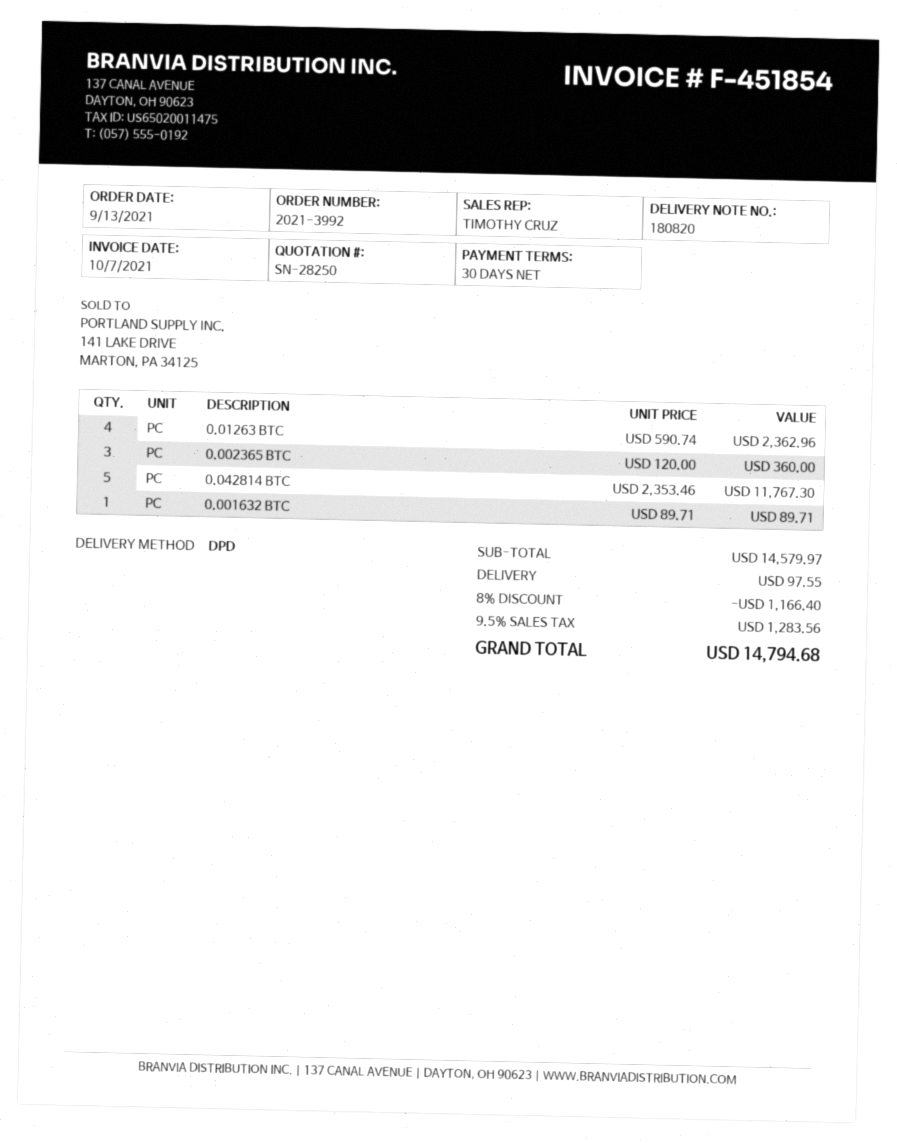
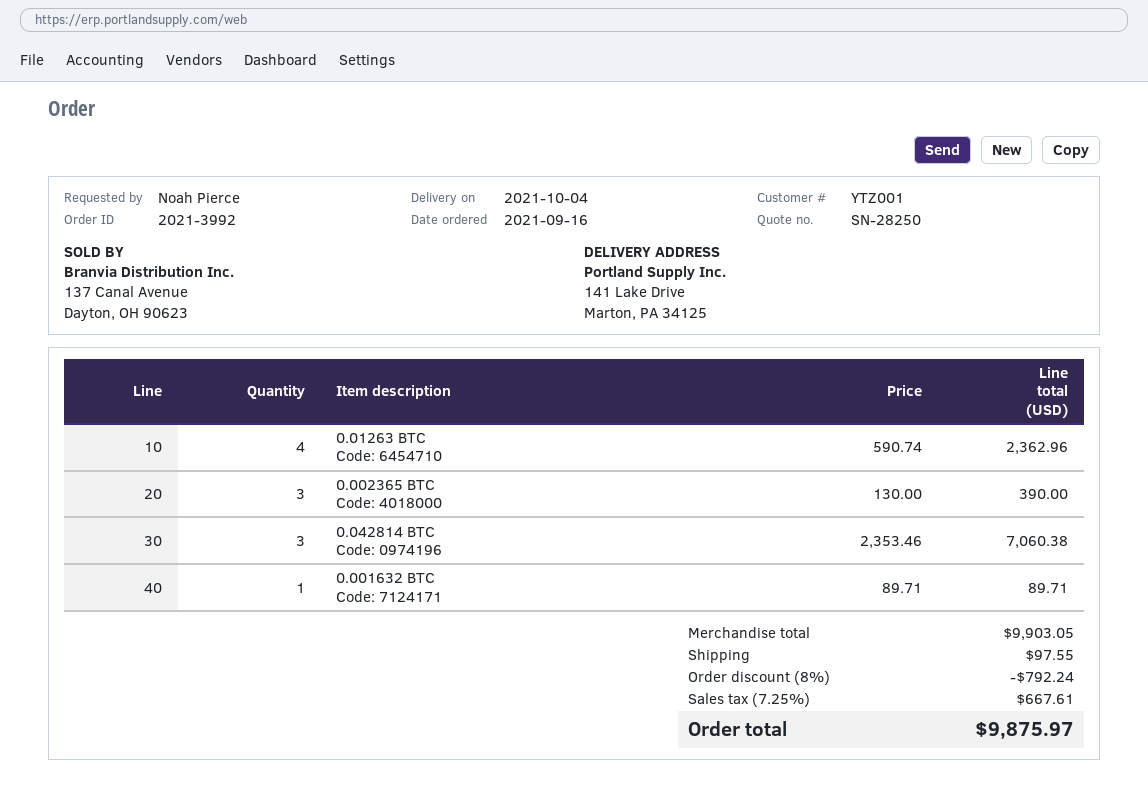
order date: 2021-09-13 -> 2021-09-16
0.002365 BTC: 3 x 120.00 = 360.00 -> 3 x 130.00 = 390.00
0.042814 BTC: 5 x 2353.46 = 11767.30 -> 3 x 2353.46 = 7060.38
subtotal: 14579.97 -> 9903.05
discount: 8% = 1166.40 -> 8% = 792.24
tax: 9.5% = 1283.56 -> 7.25% = 667.61
total: 14794.68 -> 9875.97

